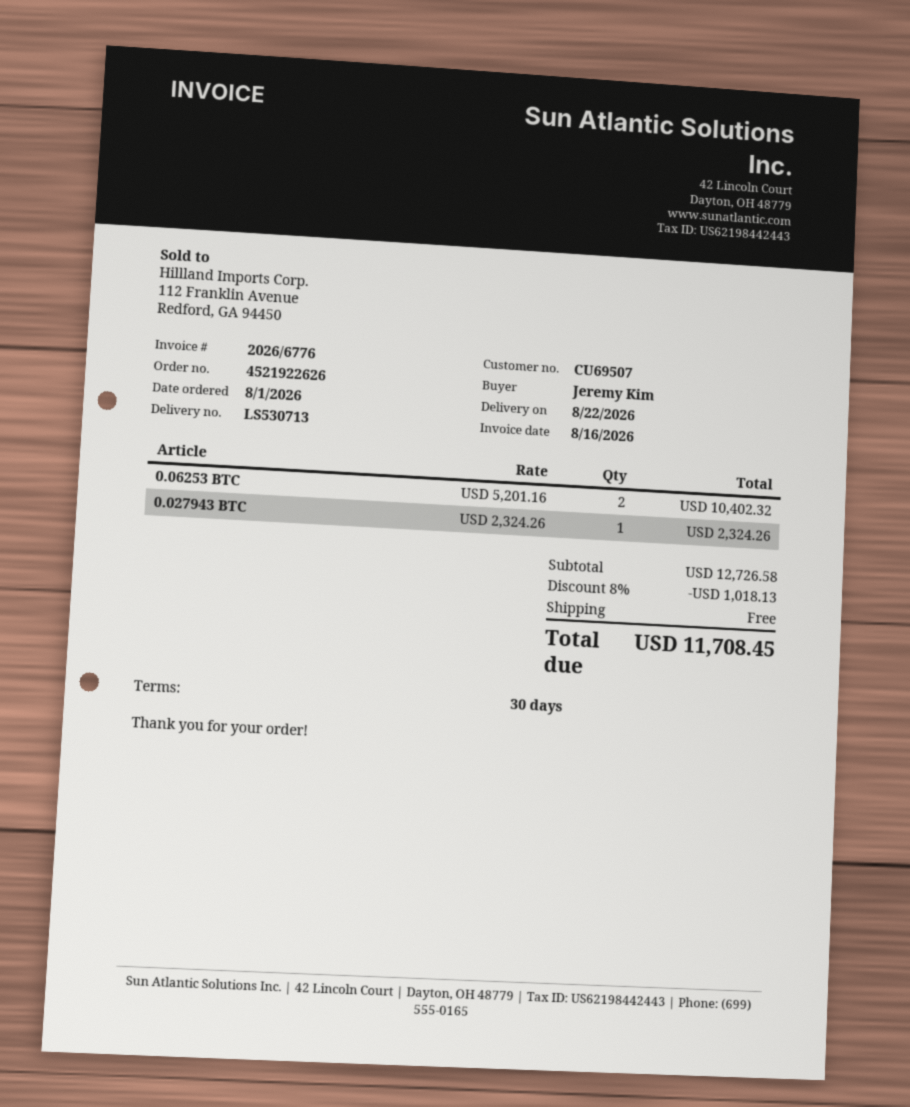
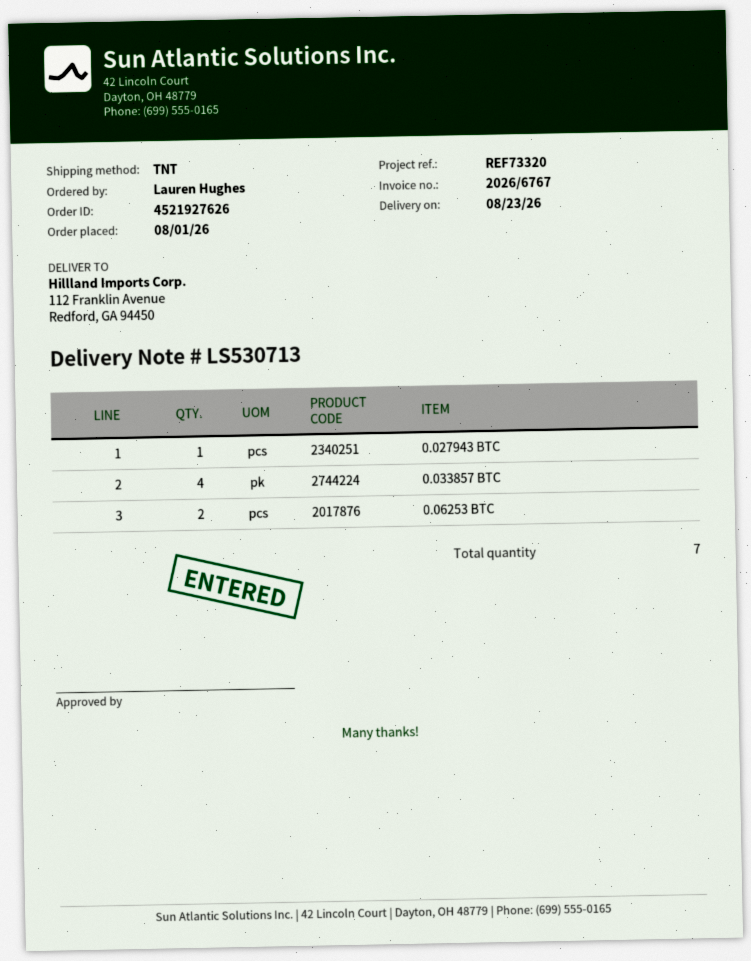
order number: 4521922626 -> 4521927626
delivery date: 2026-08-22 -> 2026-08-23
invoice number: 2026/6776 -> 2026/6767
ordered by: Jeremy Kim -> Lauren Hughes
0.033857 BTC: none -> 4

